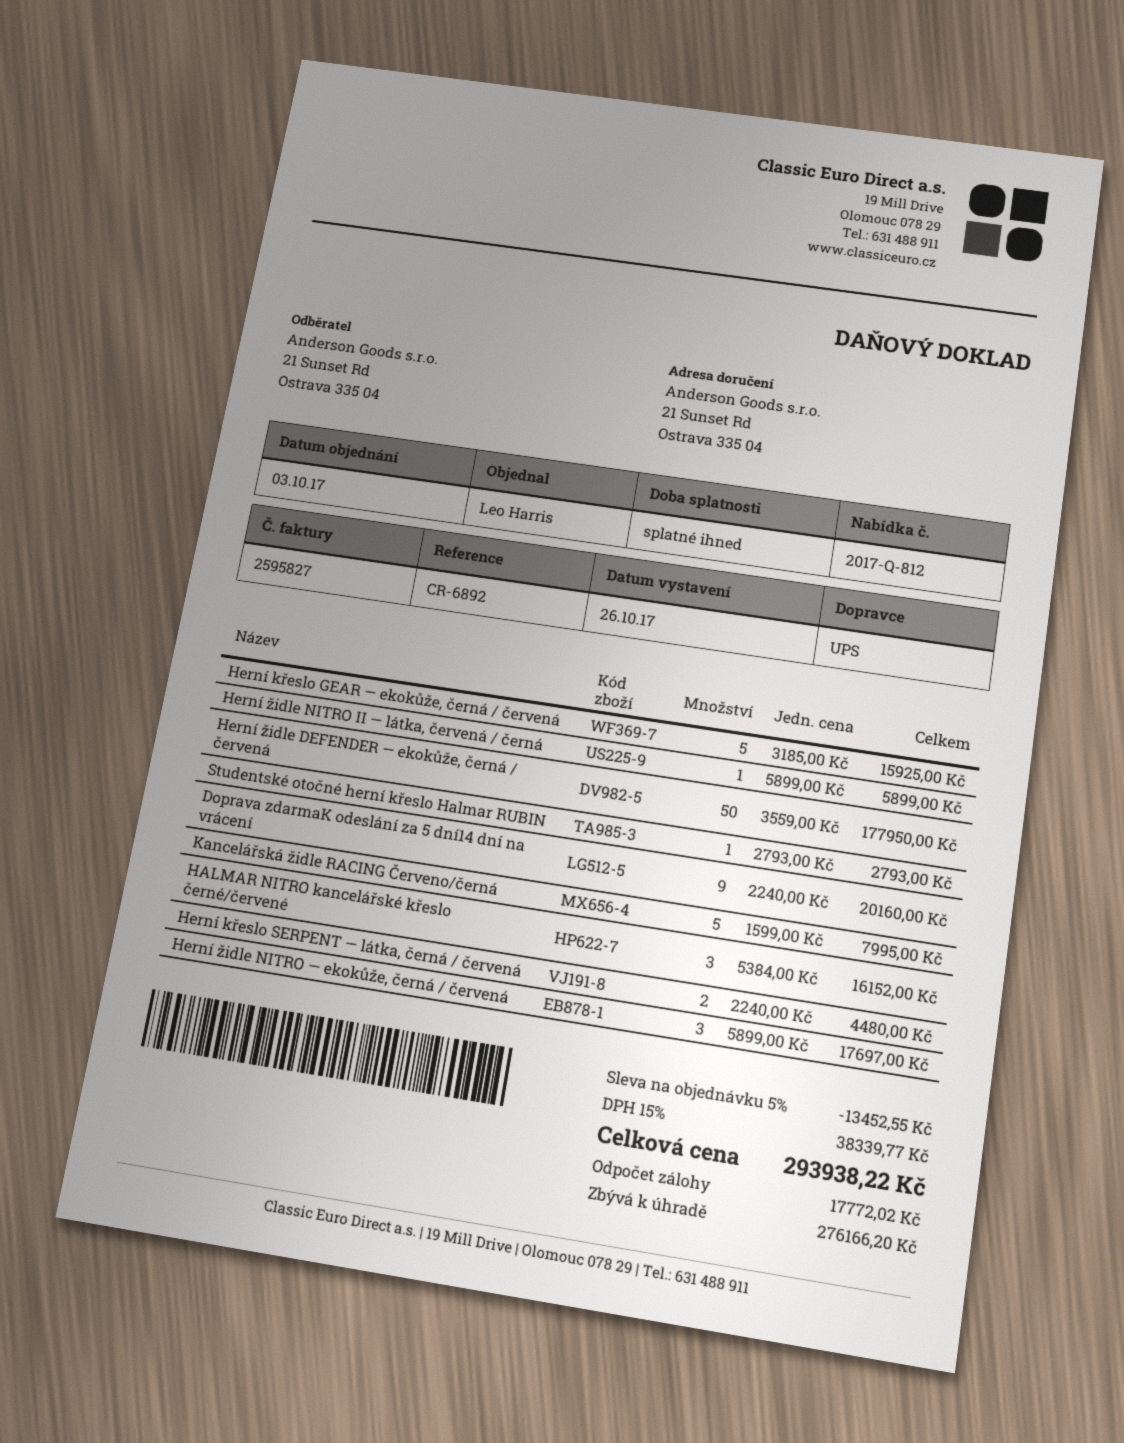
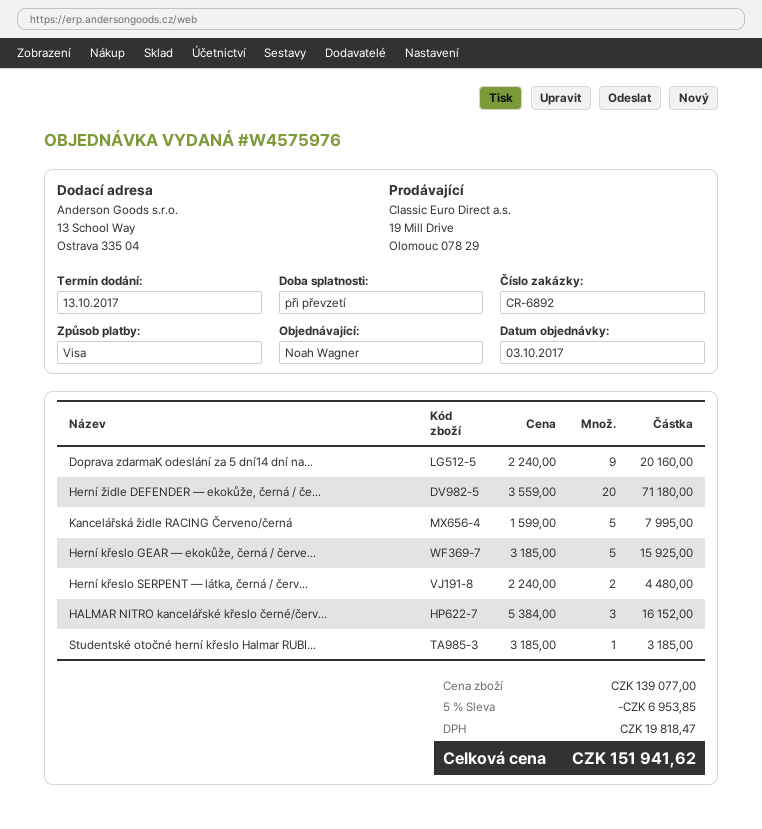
ordered by: Leo Harris -> Noah Wagner
ship to: 21 Sunset Rd, Ostrava 335 04 -> 13 School Way, Ostrava 335 04
Herní židle NITRO II — látka, červená / černá: 1 x 5899.00 = 5899.00 -> none
Herní židle DEFENDER — ekokůže, černá / červená: 50 x 3559.00 = 177950.00 -> 20 x 3559.00 = 71180.00
Studentské otočné herní křeslo Halmar RUBIN: 1 x 2793.00 = 2793.00 -> 1 x 3185.00 = 3185.00
Herní židle NITRO — ekokůže, černá / červená: 3 x 5899.00 = 17697.00 -> none
discount: 5% = 13452.55 -> 5% = 6953.85
tax: 38339.77 -> 19818.47
total: 293938.22 -> 151941.62

